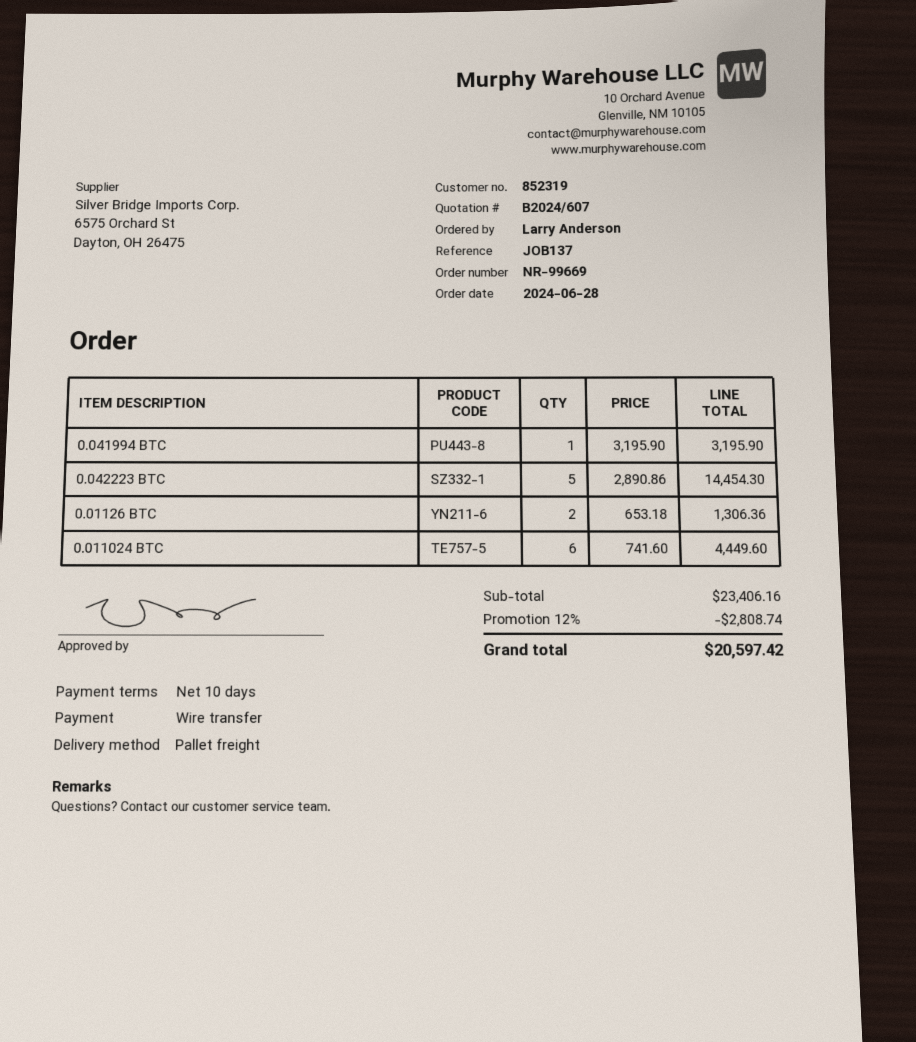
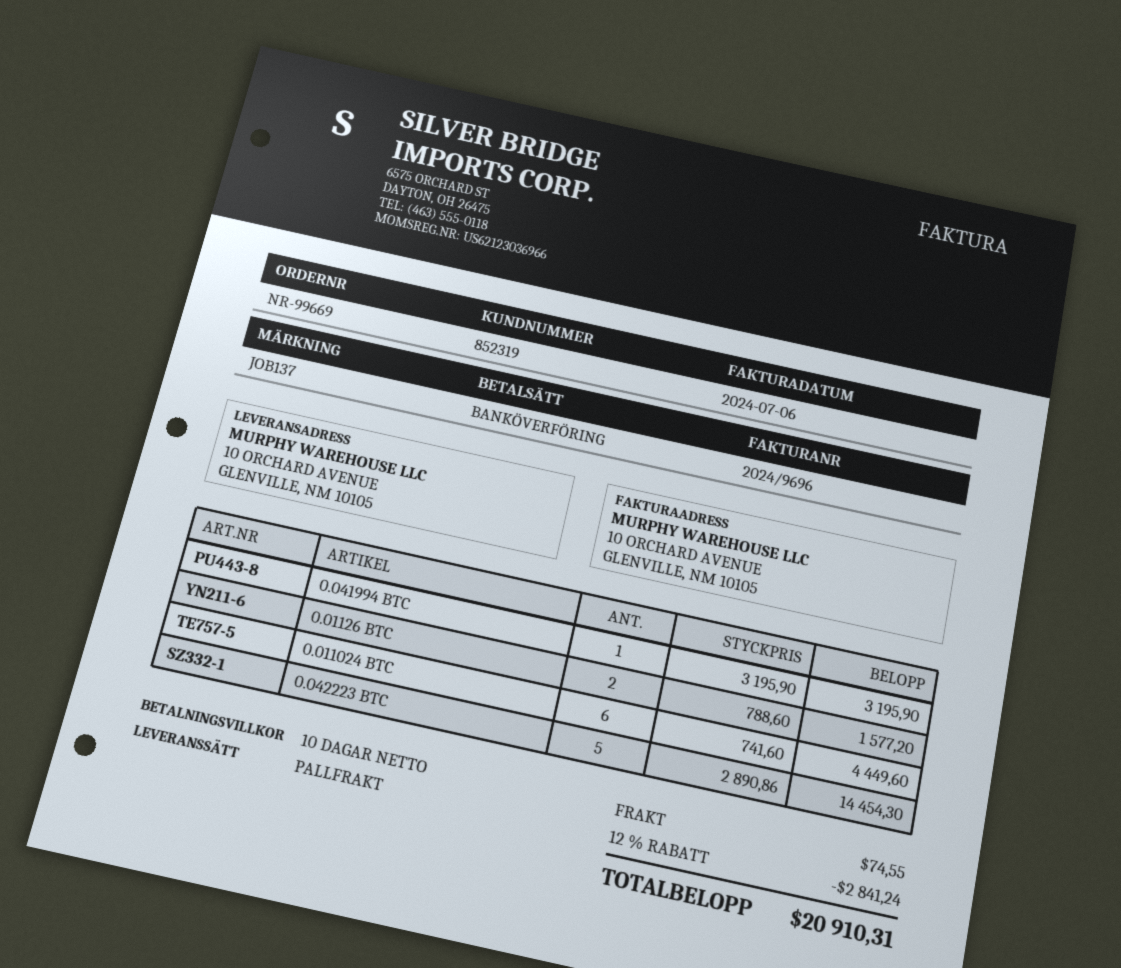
0.01126 BTC: 2 x 653.18 = 1306.36 -> 2 x 788.60 = 1577.20
discount: 12% = 2808.74 -> 12% = 2841.24
shipping: none -> 74.55
total: 20597.42 -> 20910.31

